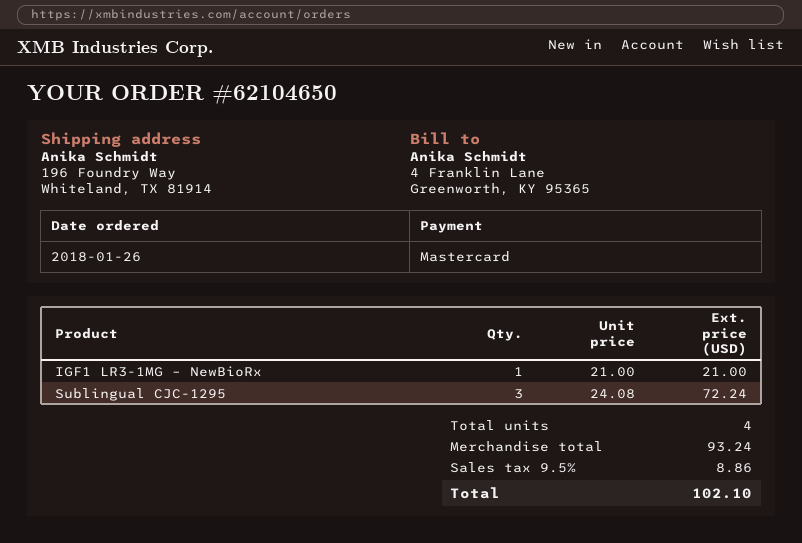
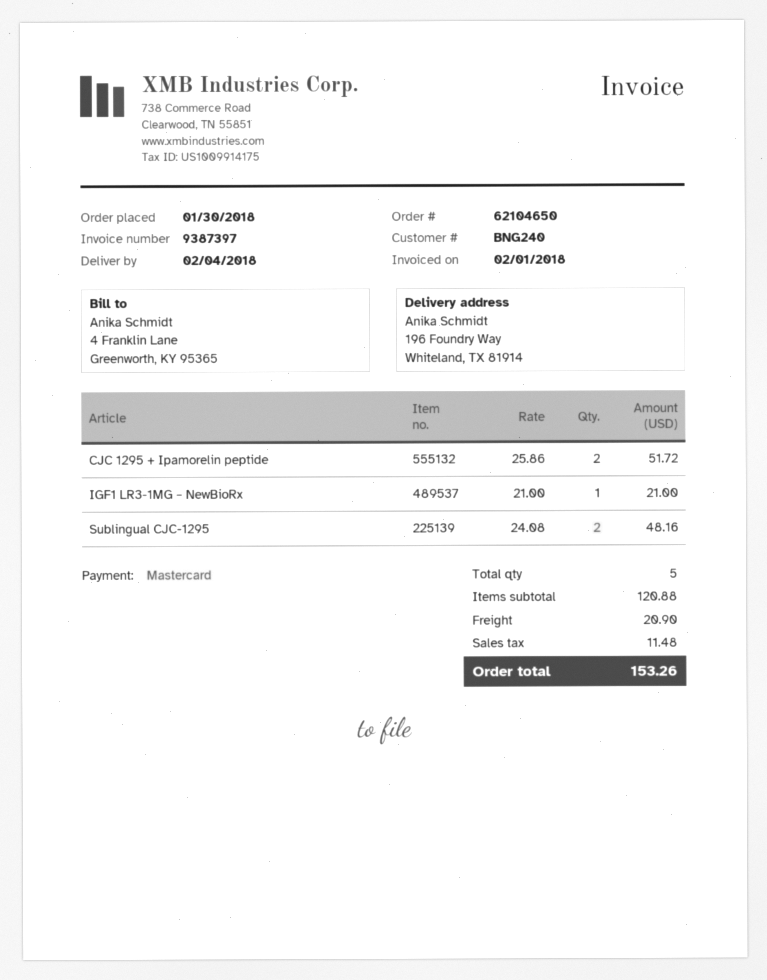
order date: 2018-01-26 -> 2018-01-30
Sublingual CJC-1295: 3 x 24.08 = 72.24 -> 2 x 24.08 = 48.16
CJC 1295 + Ipamorelin peptide: none -> 2 x 25.86 = 51.72
total quantity: 4 -> 5
subtotal: 93.24 -> 120.88
shipping: none -> 20.90
tax: 8.86 -> 11.48
total: 102.10 -> 153.26

